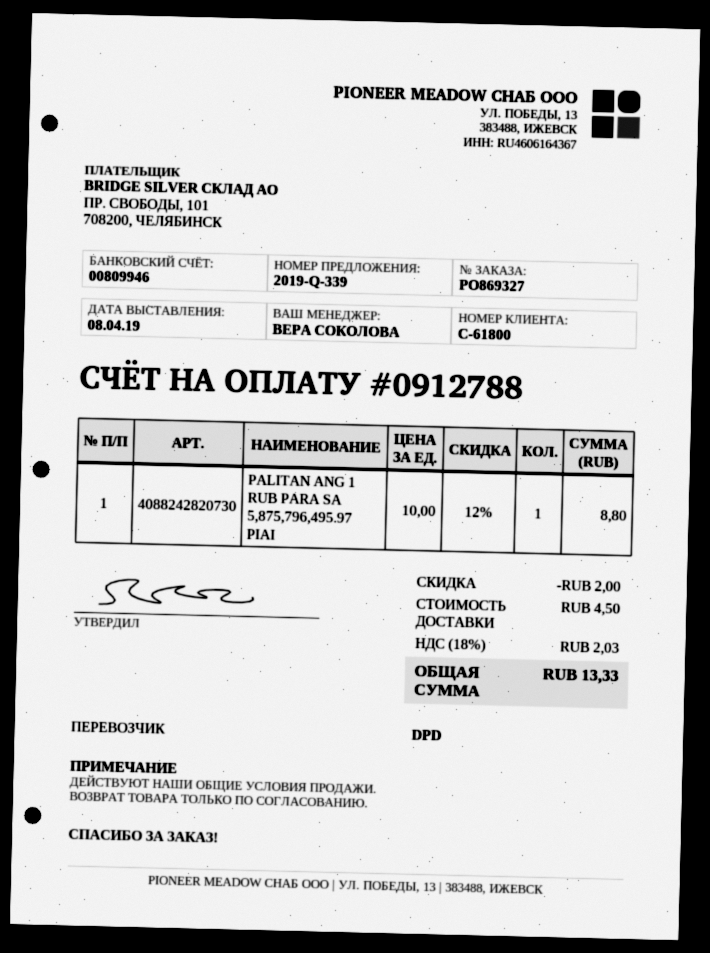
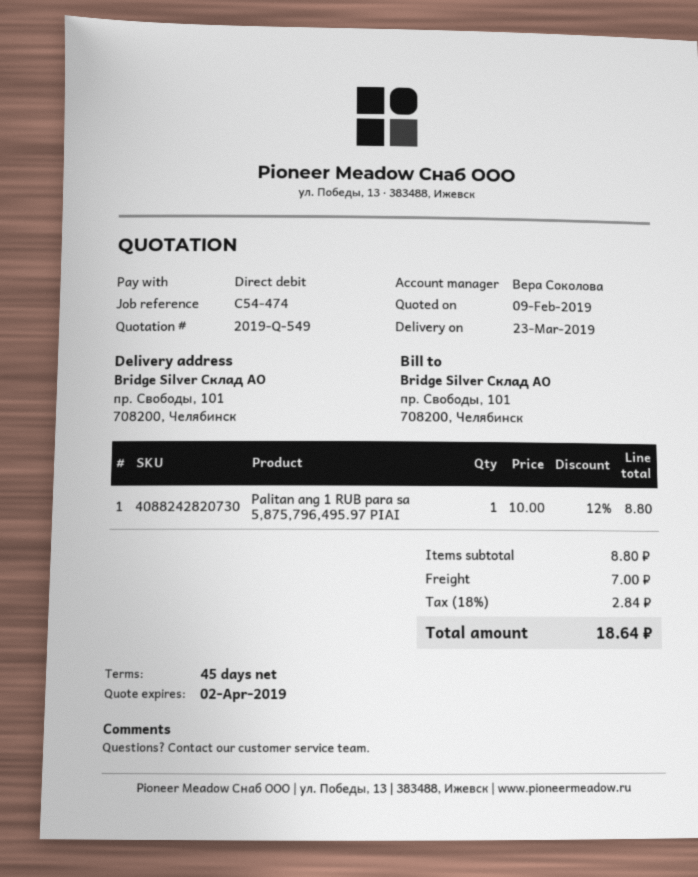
quote number: 2019-Q-339 -> 2019-Q-549
discount: 2.00 -> none
shipping: 4.50 -> 7.00
tax: 18% = 2.03 -> 18% = 2.84
total: 13.33 -> 18.64

